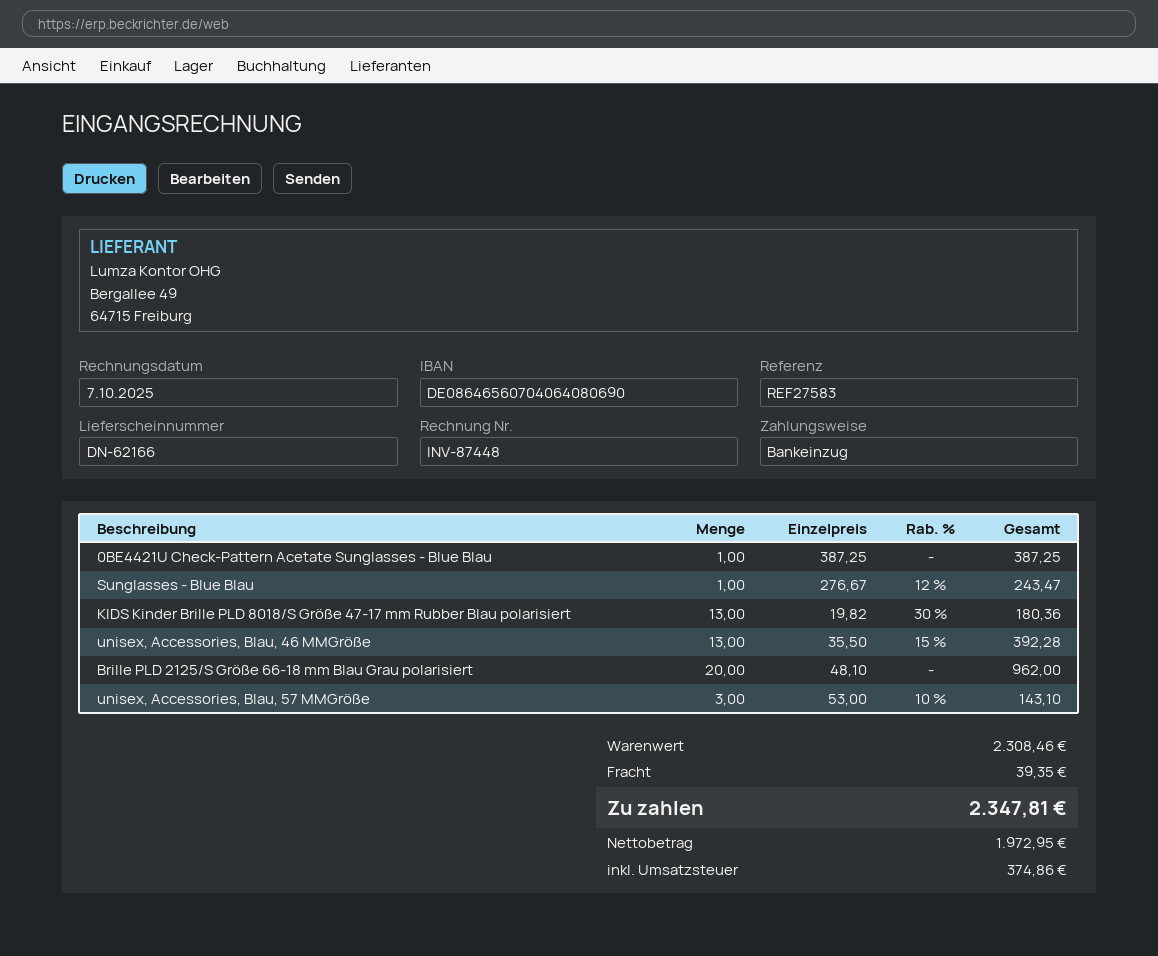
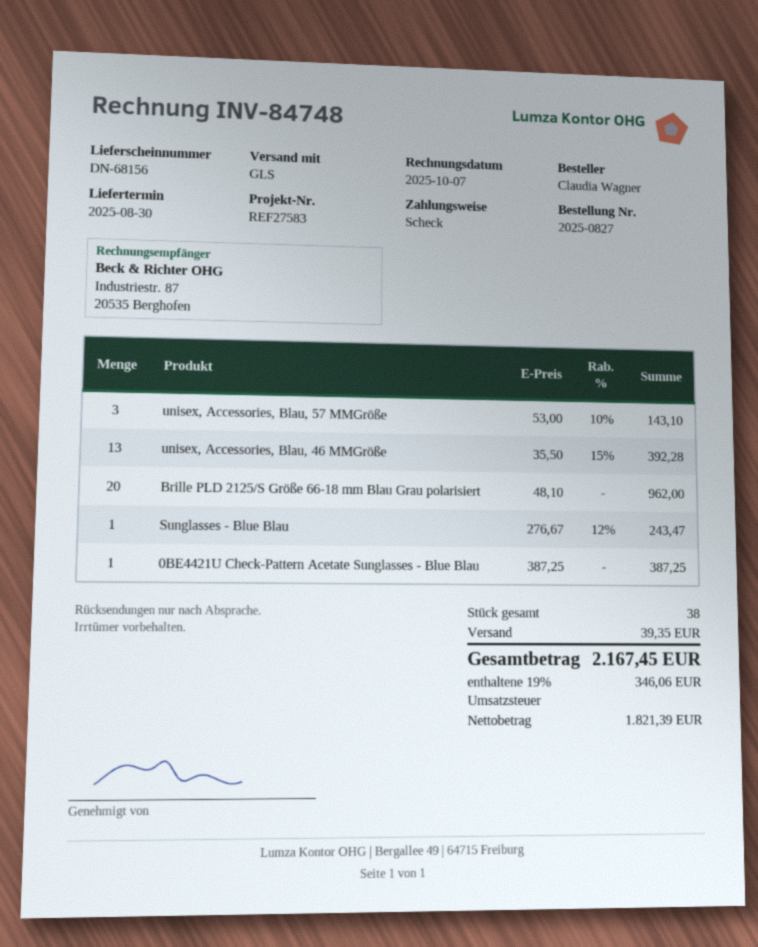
delivery note number: DN-62166 -> DN-68156
invoice number: INV-87448 -> INV-84748
payment method: direct debit -> cheque
KIDS Kinder Brille PLD 8018/S Größe 47-17 mm Rubber Blau polarisiert: 13 x 19.82 - 30% = 180.36 -> none
net: 1972.95 -> 1821.39
tax: 374.86 -> 346.06
total: 2347.81 -> 2167.45

